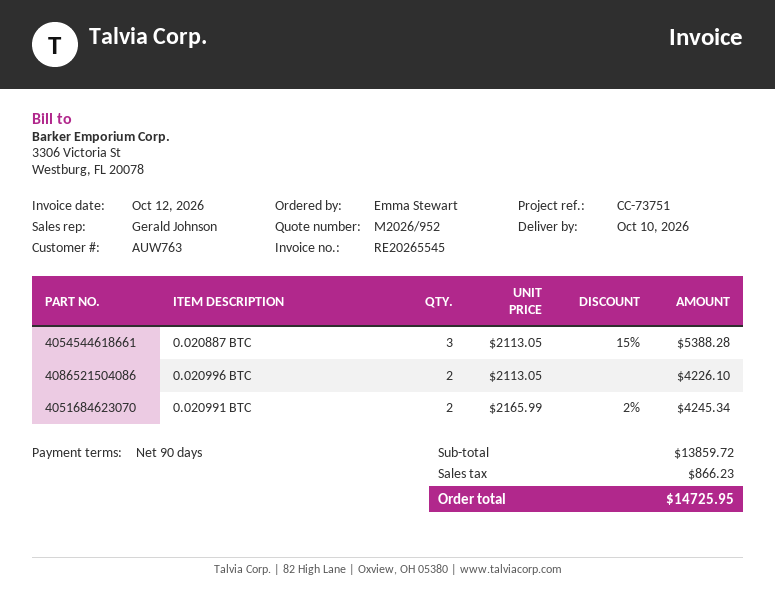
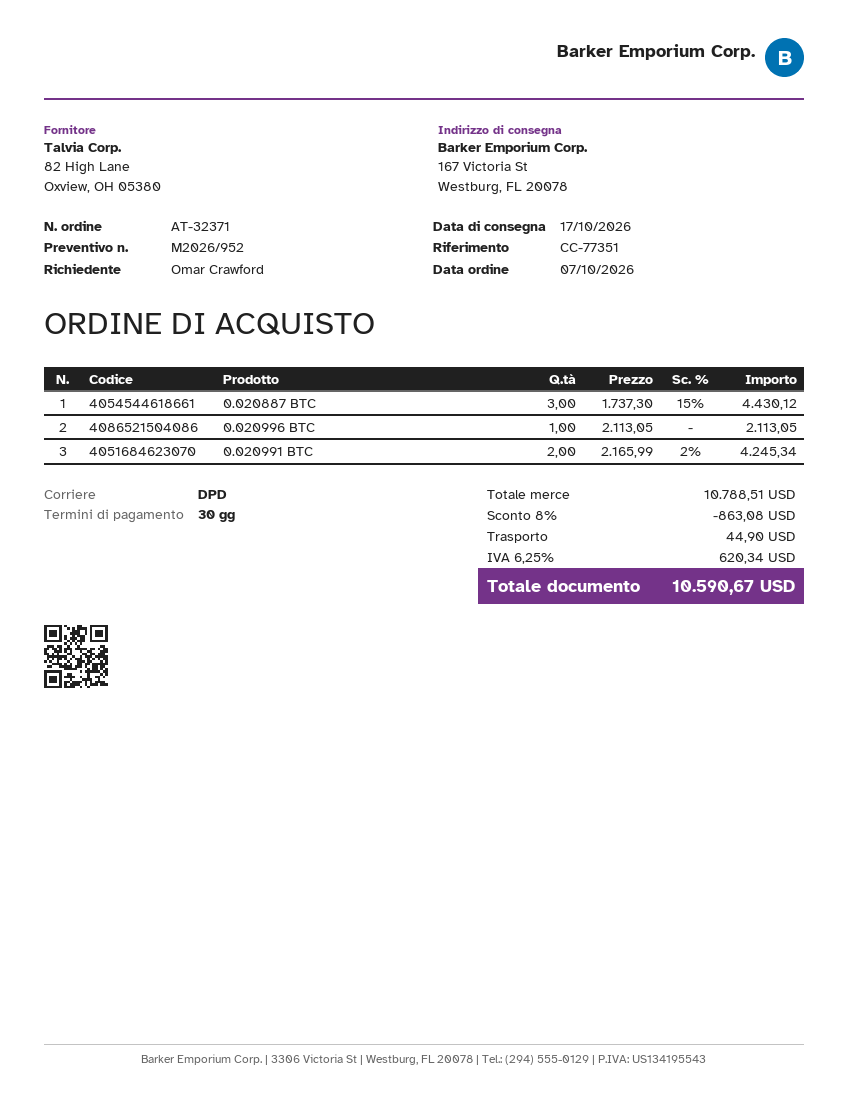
delivery date: 2026-10-10 -> 2026-10-17
payment terms: 90 days -> 30 days
reference: CC-73751 -> CC-77351
ordered by: Emma Stewart -> Omar Crawford
0.020887 BTC: 3 x 2113.05 - 15% = 5388.28 -> 3 x 1737.30 - 15% = 4430.12
0.020996 BTC: 2 x 2113.05 = 4226.10 -> 1 x 2113.05 = 2113.05
subtotal: 13859.72 -> 10788.51
discount: none -> 8% = 863.08
shipping: none -> 44.90
tax: 866.23 -> 620.34
total: 14725.95 -> 10590.67

